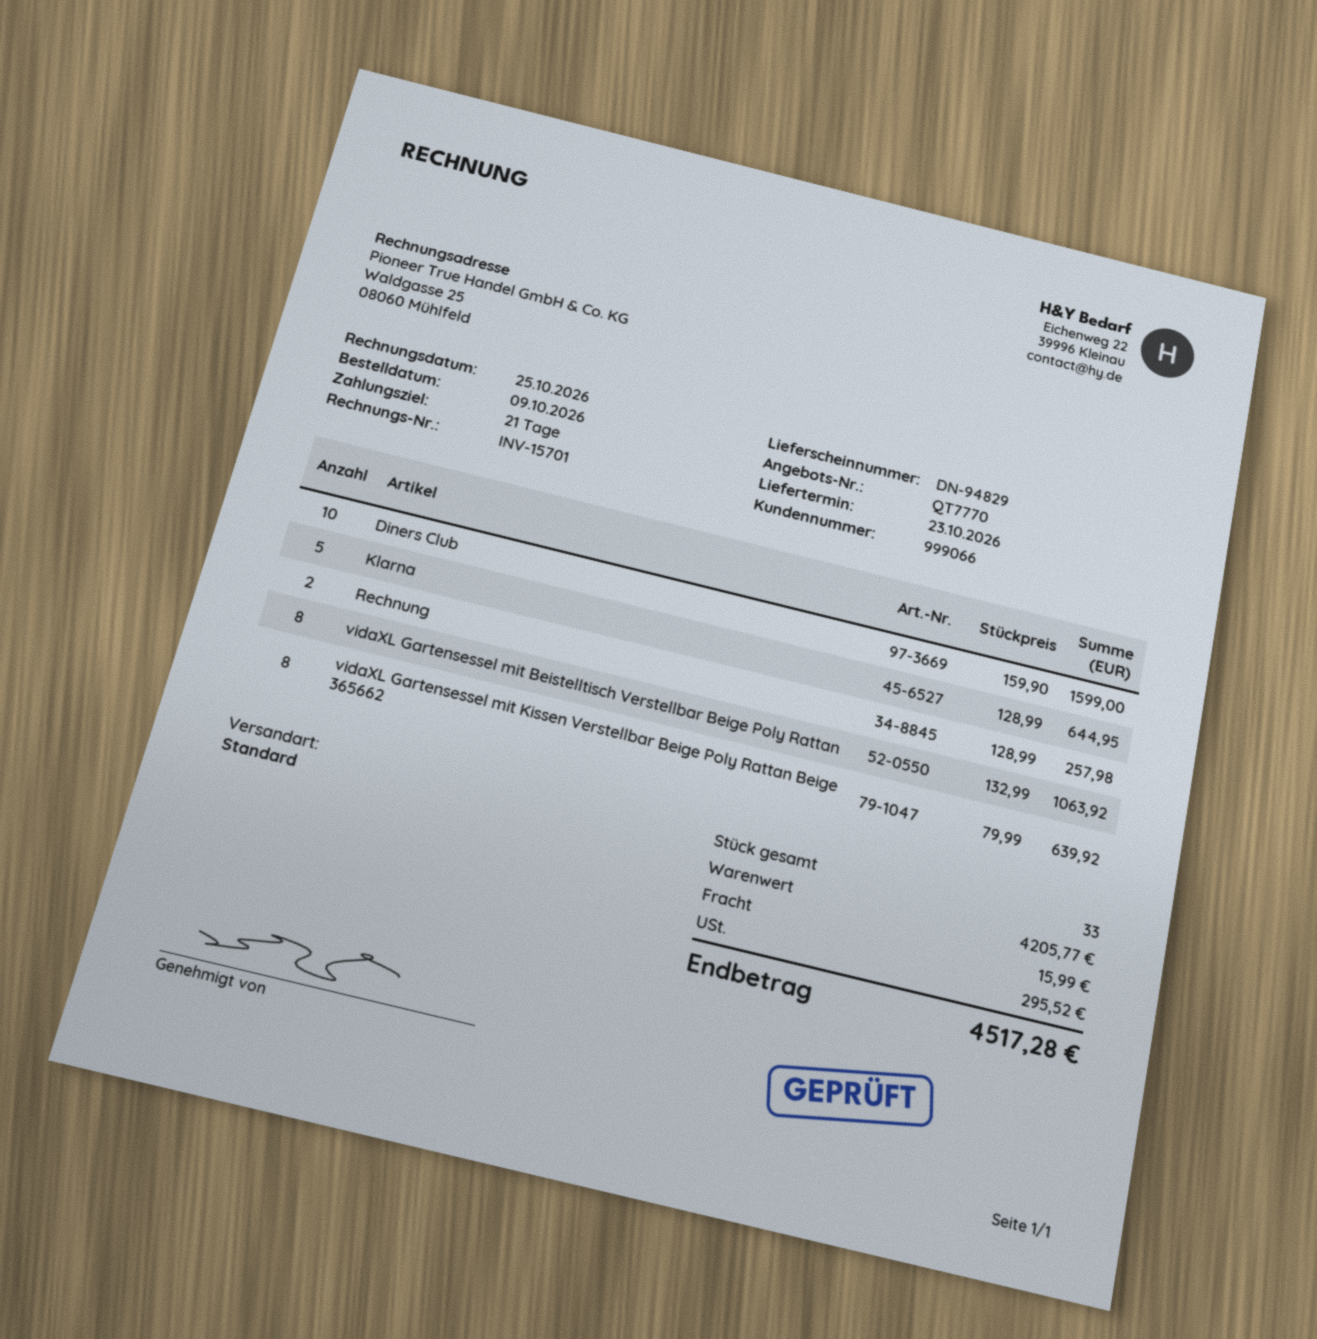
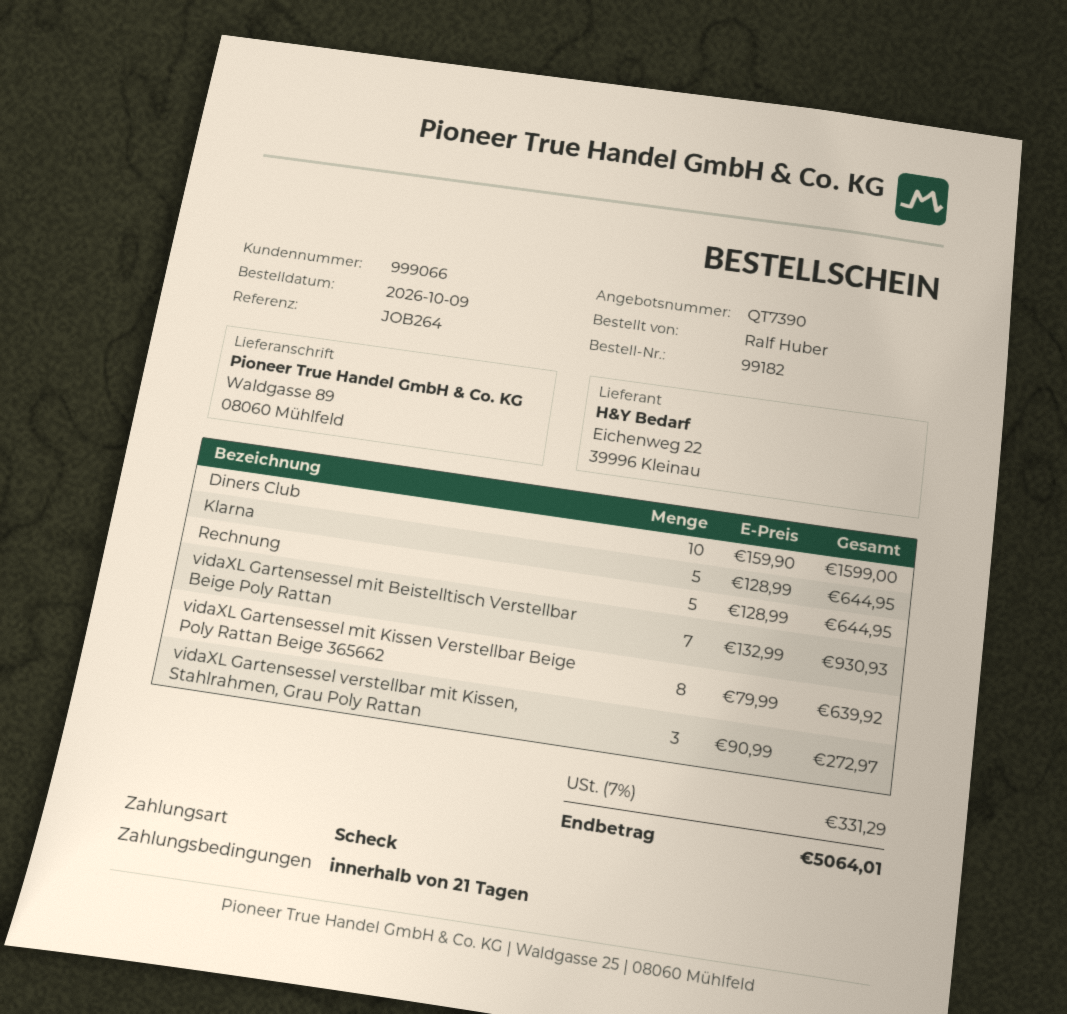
quote number: QT7770 -> QT7390
Rechnung: 2 x 128.99 = 257.98 -> 5 x 128.99 = 644.95
vidaXL Gartensessel mit Beistelltisch Verstellbar Beige Poly Rattan: 8 x 132.99 = 1063.92 -> 7 x 132.99 = 930.93
vidaXL Gartensessel verstellbar mit Kissen, Stahlrahmen, Grau Poly Rattan: none -> 3 x 90.99 = 272.97
shipping: 15.99 -> none
tax: 295.52 -> 331.29
total: 4517.28 -> 5064.01

